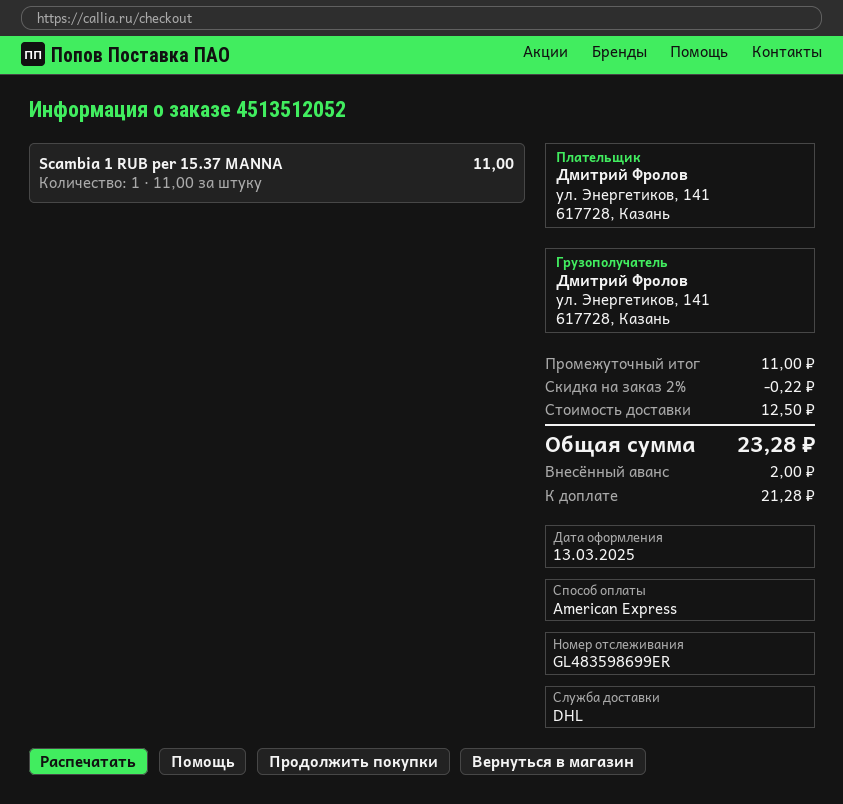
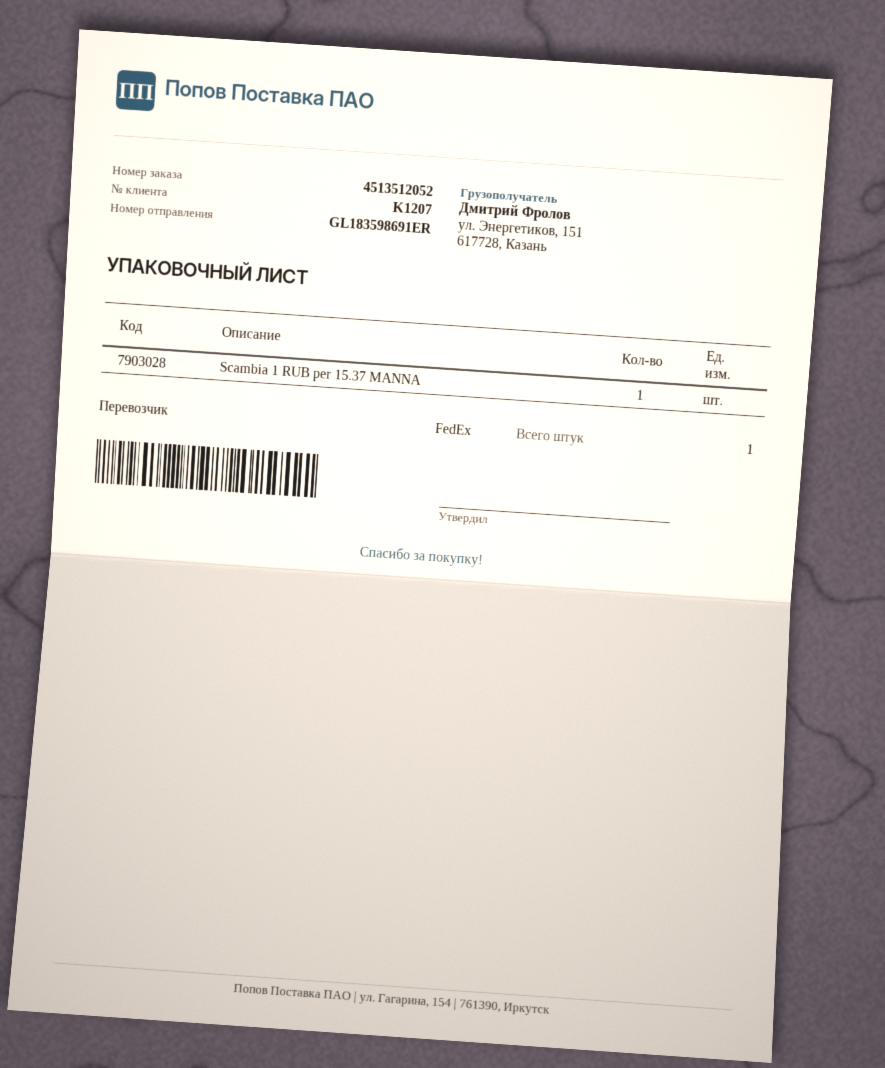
shipping method: DHL -> FedEx
tracking number: GL483598699ER -> GL183598691ER
ship to: ул. Энергетиков, 141, 617728, Казань -> ул. Энергетиков, 151, 617728, Казань

